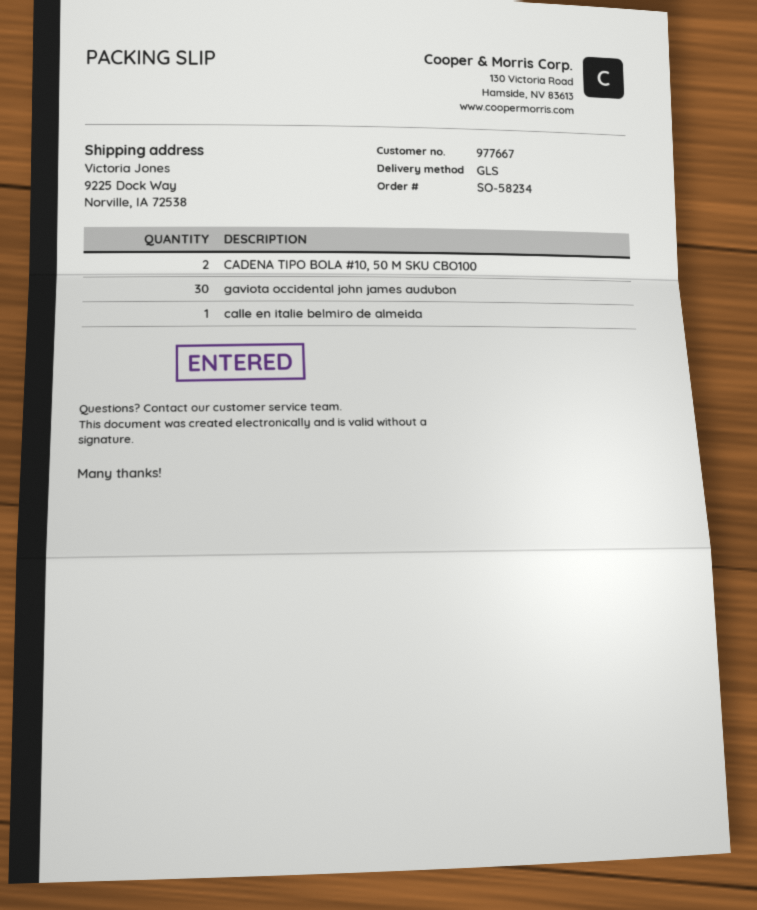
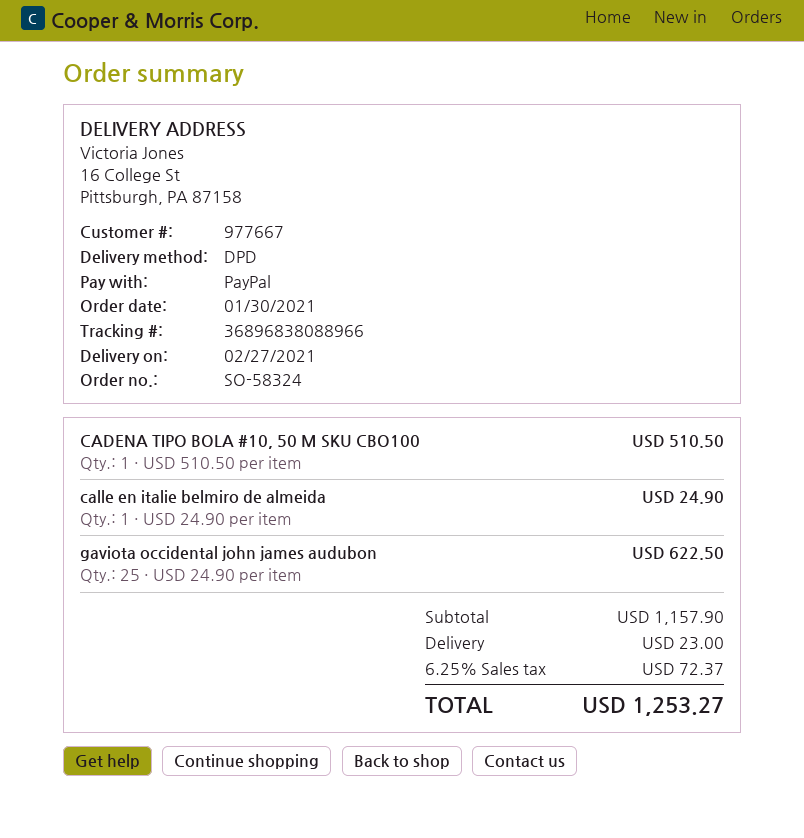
order number: SO-58234 -> SO-58324
shipping method: GLS -> DPD
ship to: 9225 Dock Way, Norville, IA 72538 -> 16 College St, Pittsburgh, PA 87158
CADENA TIPO BOLA #10, 50 M SKU CBO100: 2 -> 1
gaviota occidental john james audubon: 30 -> 25

